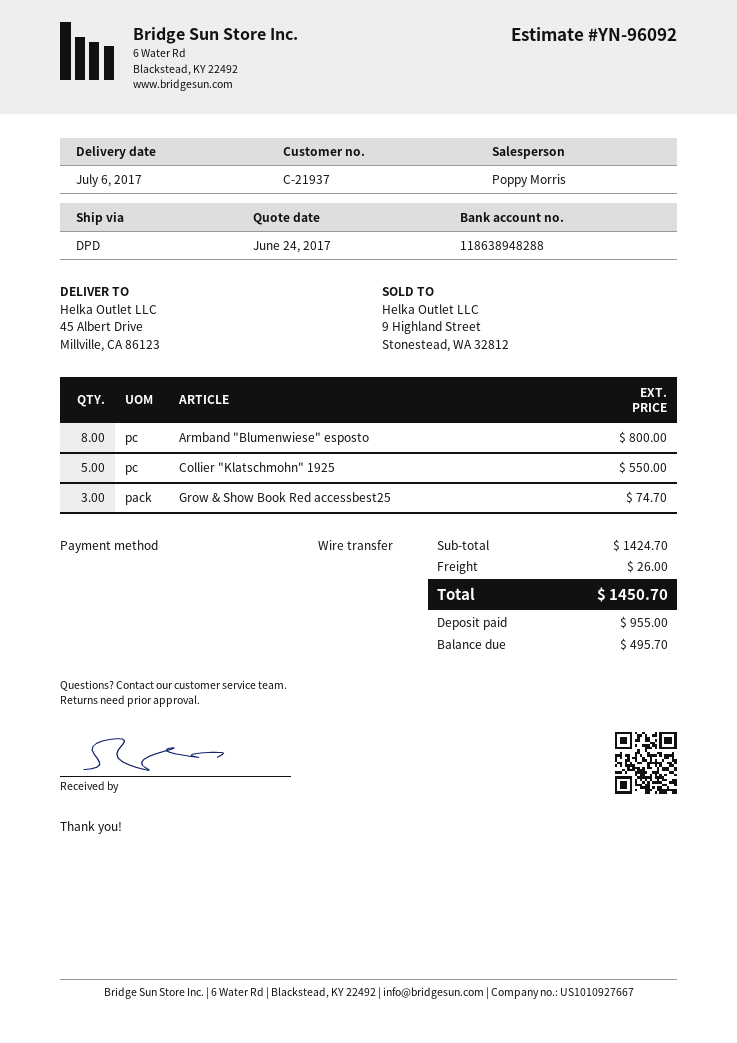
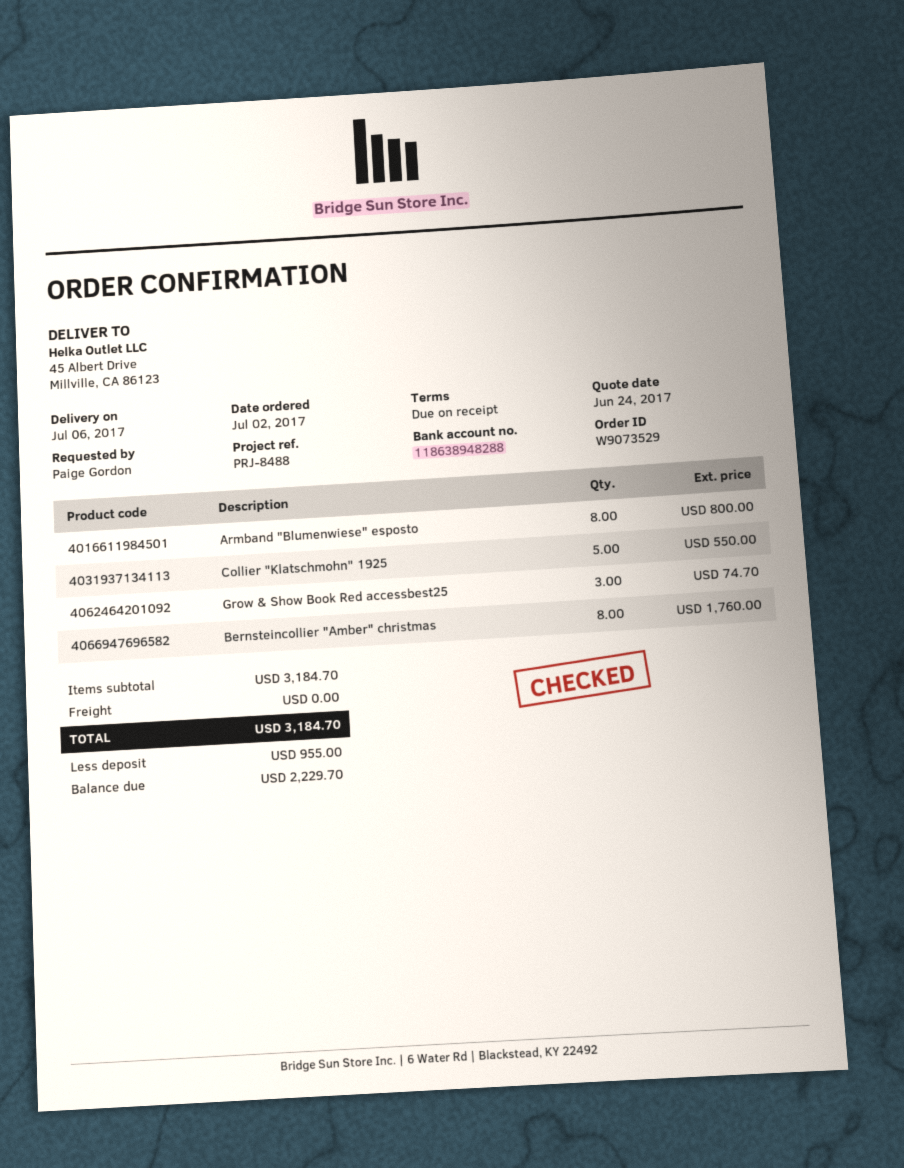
Bernsteincollier "Amber" christmas: none -> 8 for 1760.00
subtotal: 1424.70 -> 3184.70
shipping: 26.00 -> 0.00
total: 1450.70 -> 3184.70
balance: 495.70 -> 2229.70

